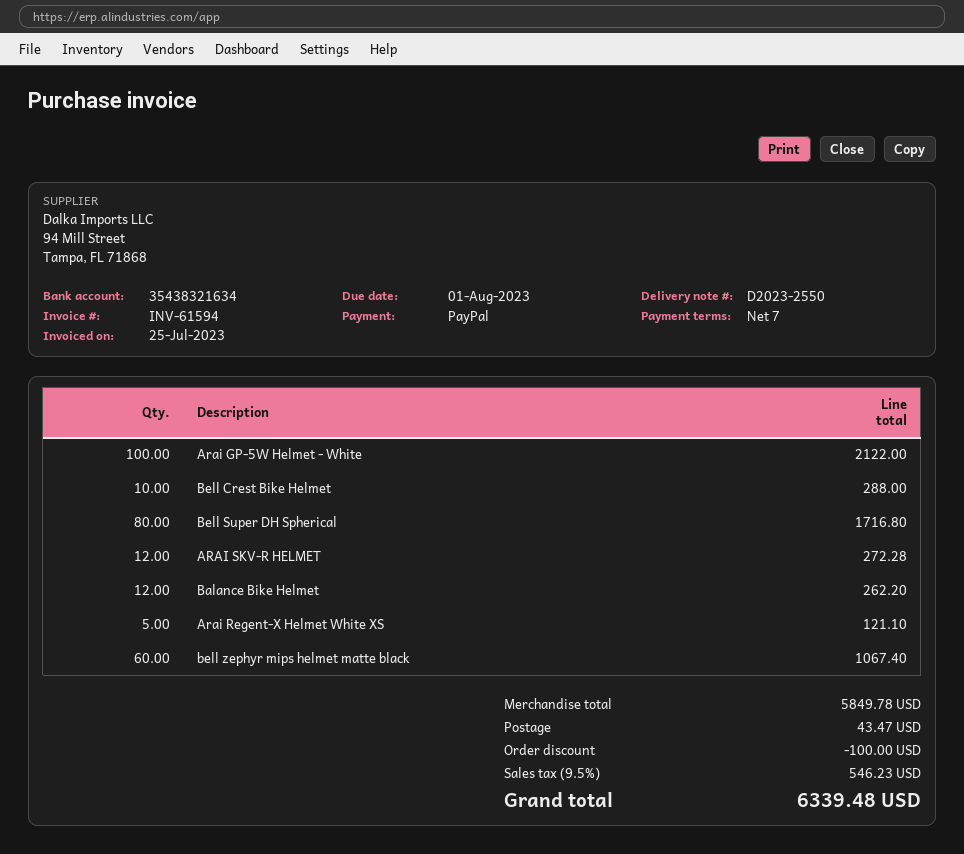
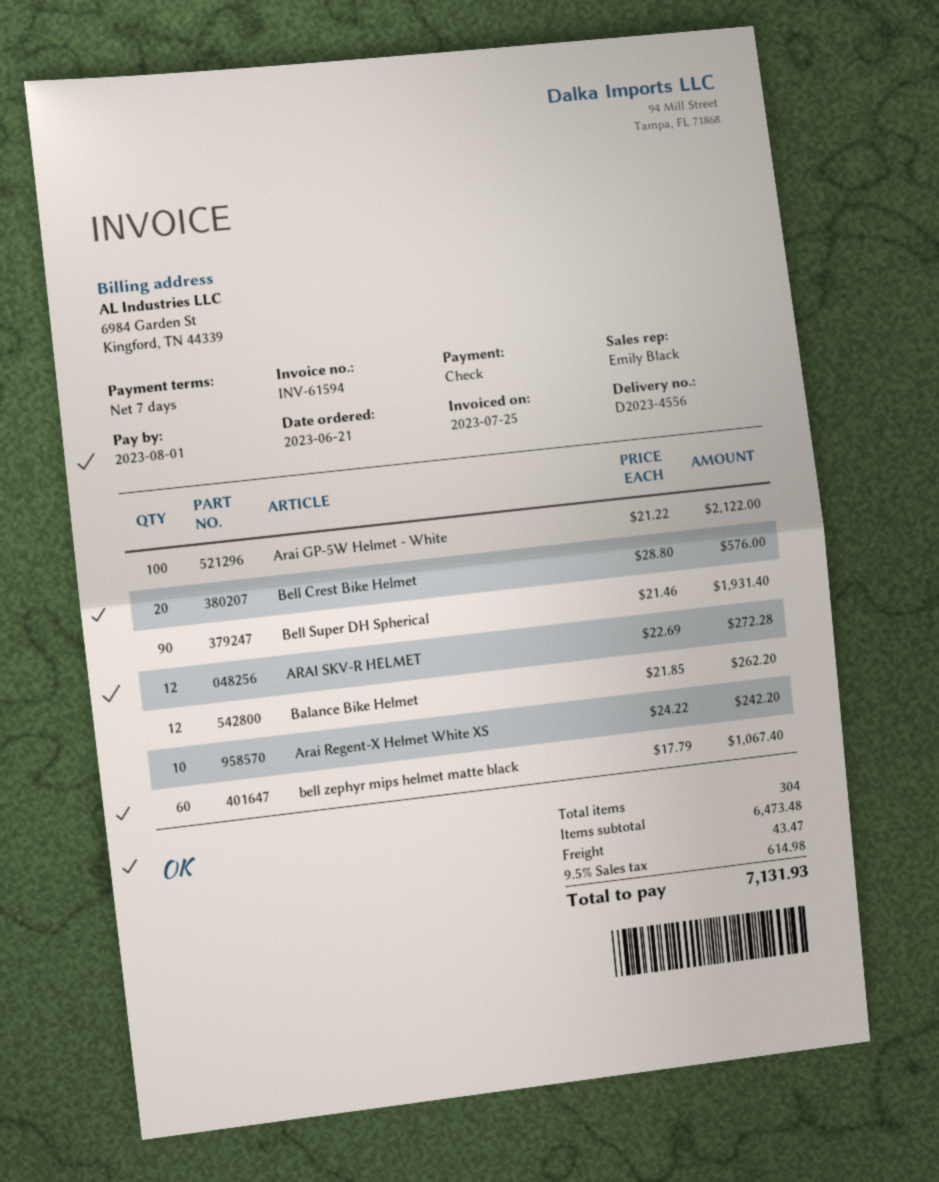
delivery note number: D2023-2550 -> D2023-4556
payment method: PayPal -> cheque
Bell Crest Bike Helmet: 10 for 288.00 -> 20 for 576.00
Bell Super DH Spherical: 80 for 1716.80 -> 90 for 1931.40
Arai Regent-X Helmet White XS: 5 for 121.10 -> 10 for 242.20
subtotal: 5849.78 -> 6473.48
discount: 100.00 -> none
tax: 9.5% = 546.23 -> 9.5% = 614.98
total: 6339.48 -> 7131.93

